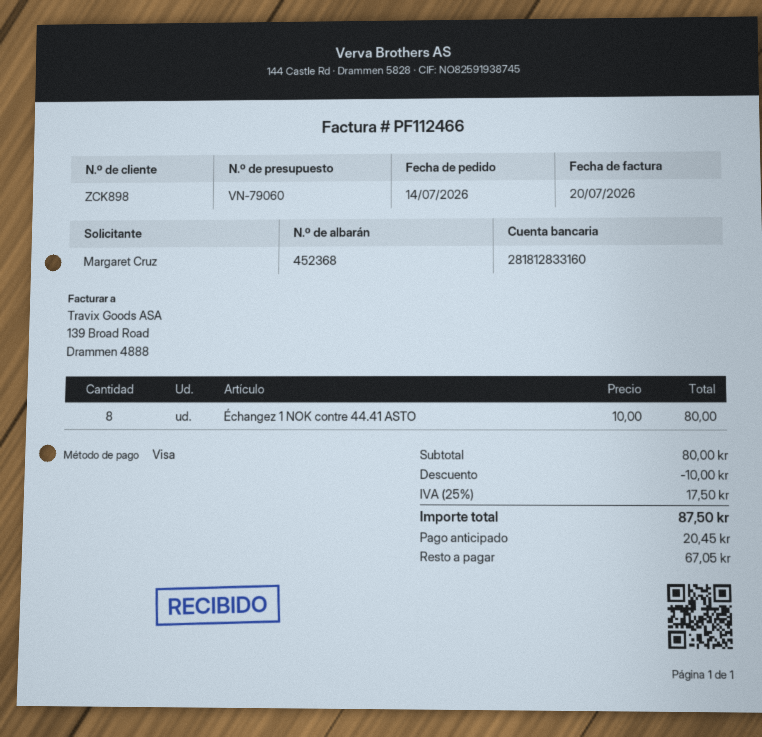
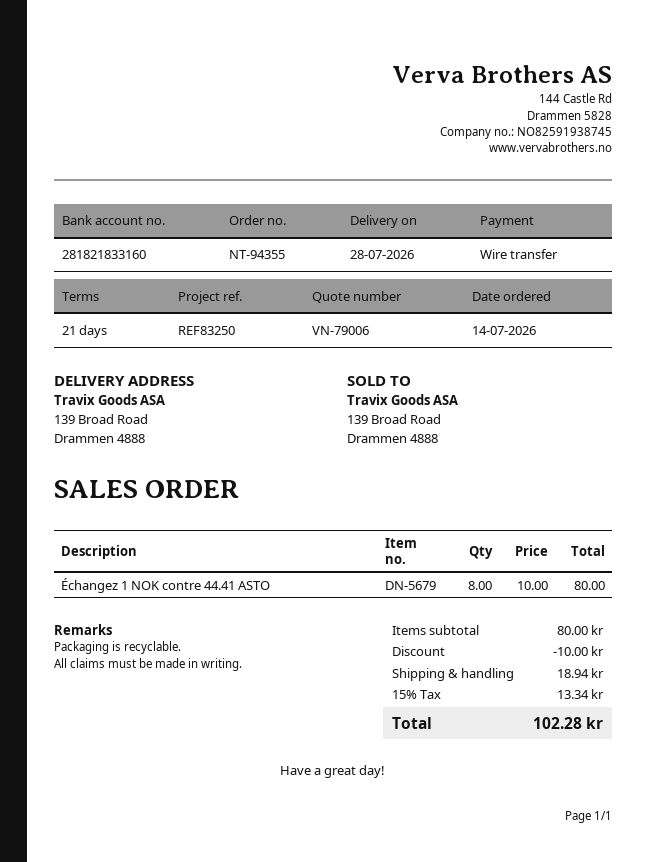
quote number: VN-79060 -> VN-79006
payment method: Visa -> bank transfer
bank account: 281812833160 -> 281821833160
shipping: none -> 18.94
tax: 25% = 17.50 -> 15% = 13.34
total: 87.50 -> 102.28

